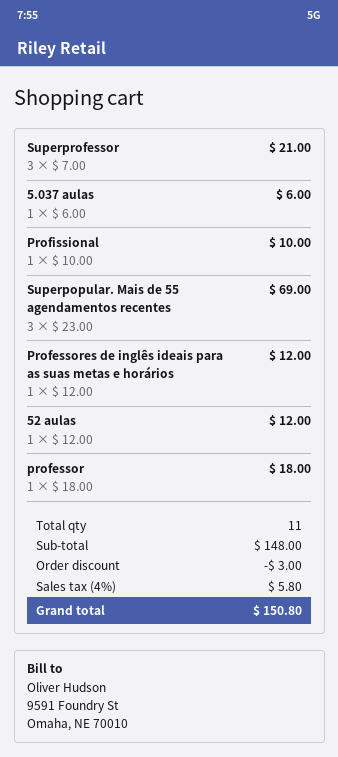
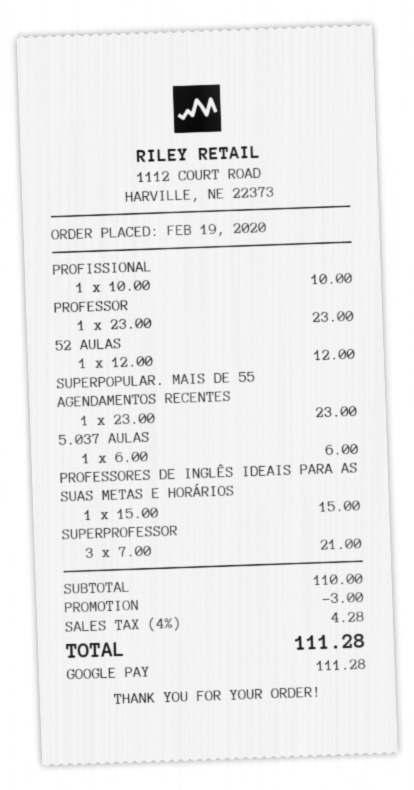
Superpopular. Mais de 55 agendamentos recentes: 3 x 23.00 = 69.00 -> 1 x 23.00 = 23.00
Professores de inglês ideais para as suas metas e horários: 1 x 12.00 = 12.00 -> 1 x 15.00 = 15.00
professor: 1 x 18.00 = 18.00 -> 1 x 23.00 = 23.00
subtotal: 148.00 -> 110.00
tax: 4% = 5.80 -> 4% = 4.28
total: 150.80 -> 111.28

